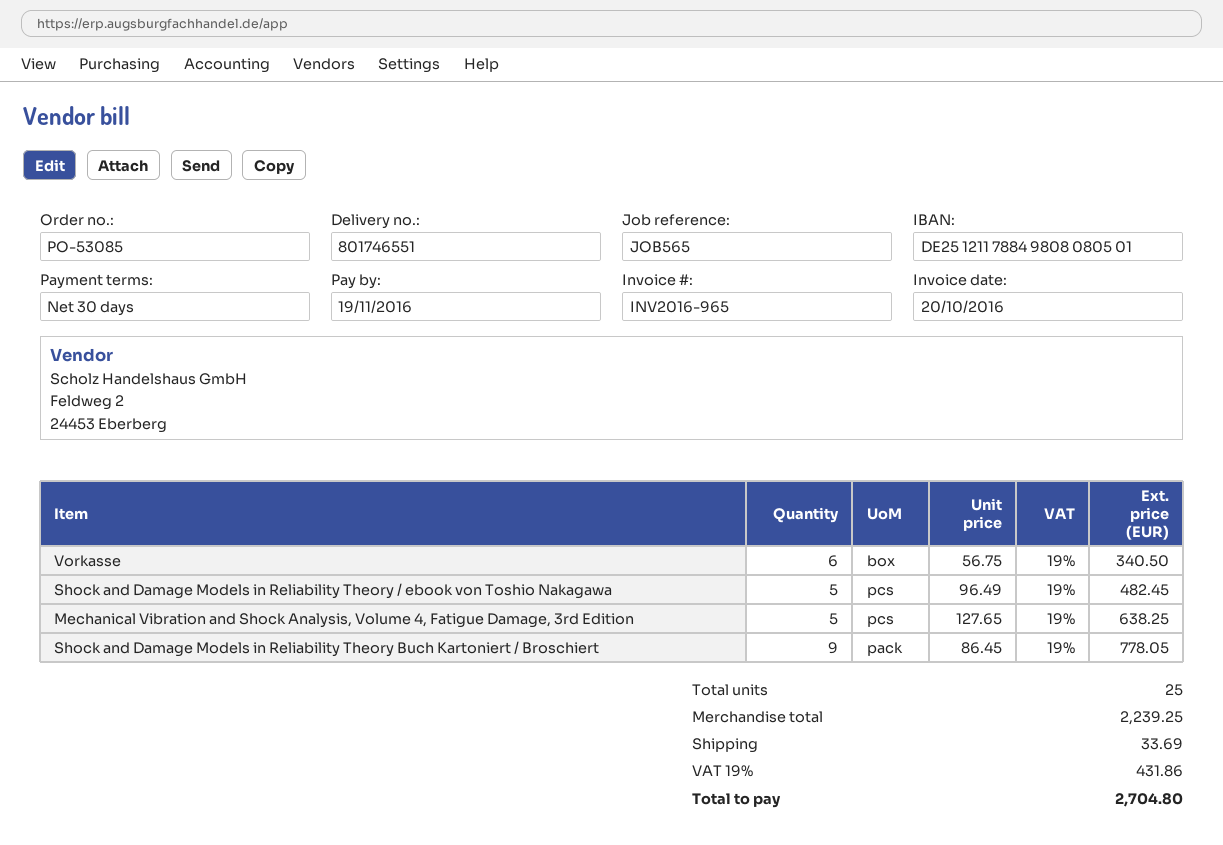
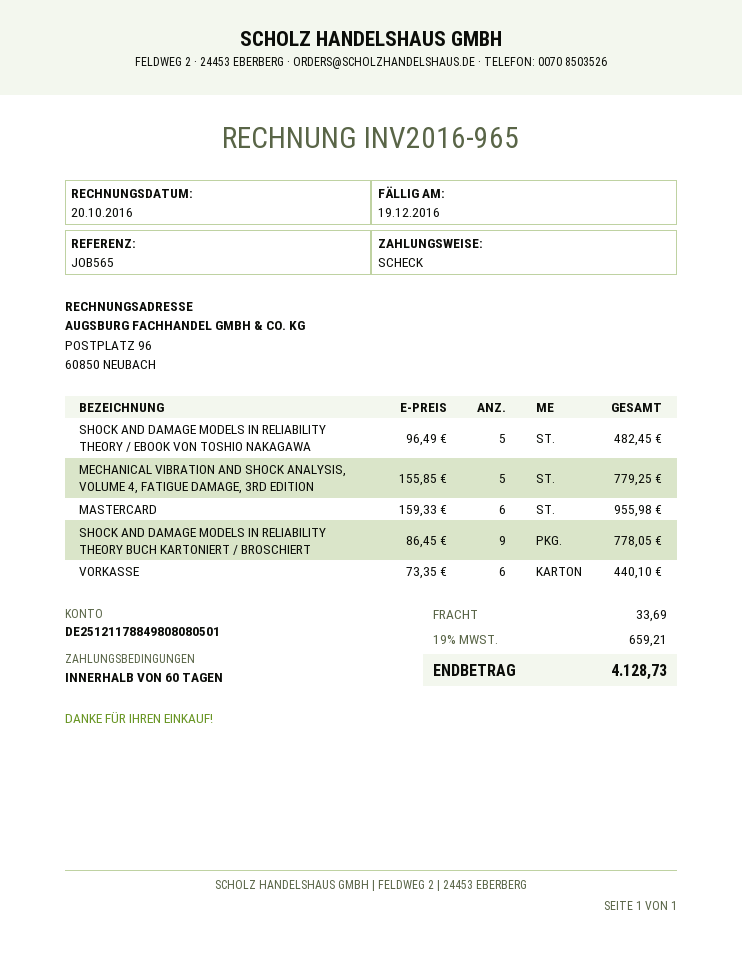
payment terms: 30 days -> 60 days
due date: 2016-11-19 -> 2016-12-19
Vorkasse: 6 x 56.75 = 340.50 -> 6 x 73.35 = 440.10
Mechanical Vibration and Shock Analysis, Volume 4, Fatigue Damage, 3rd Edition: 5 x 127.65 = 638.25 -> 5 x 155.85 = 779.25
MASTERCARD: none -> 6 x 159.33 = 955.98
tax: 19% = 431.86 -> 19% = 659.21
total: 2704.80 -> 4128.73

